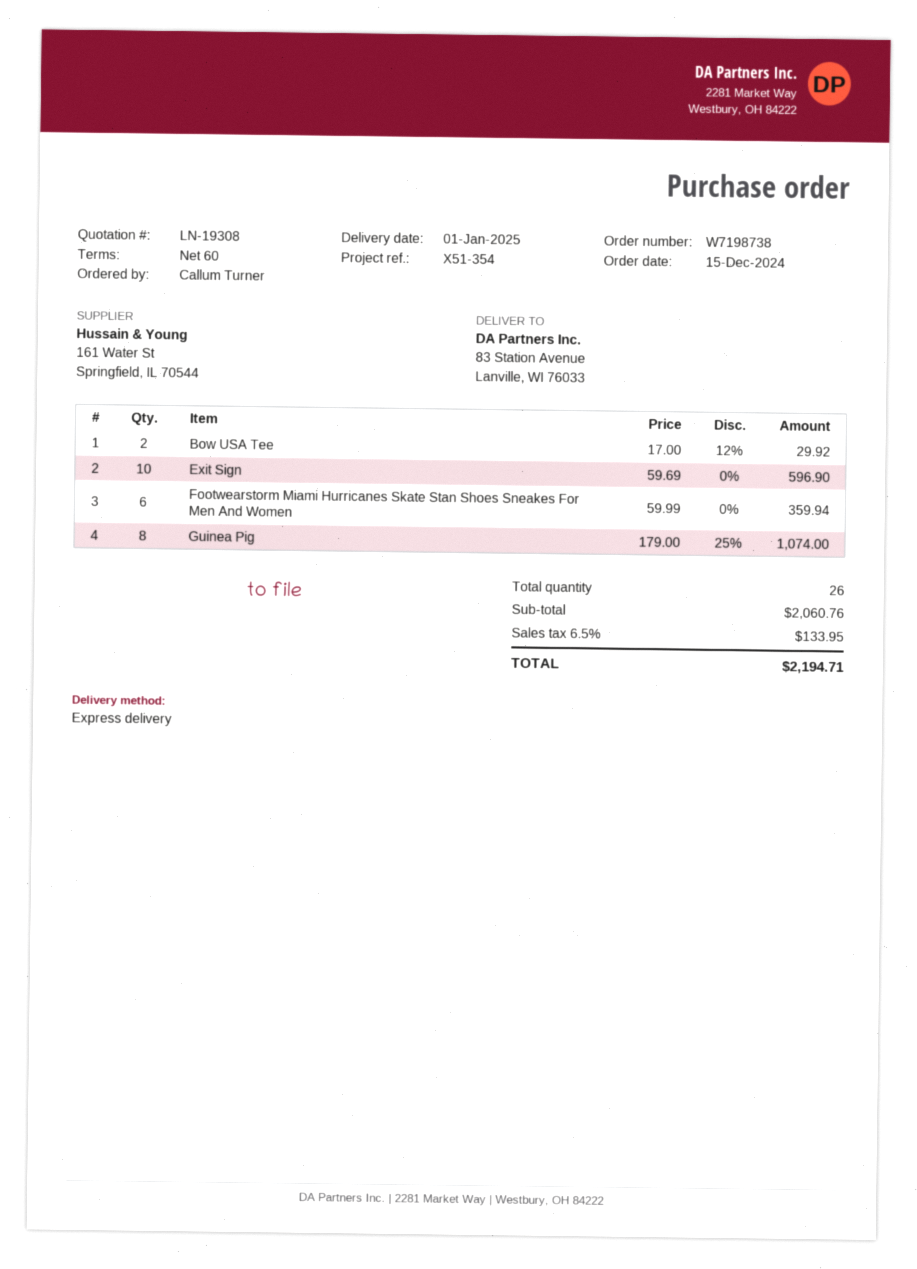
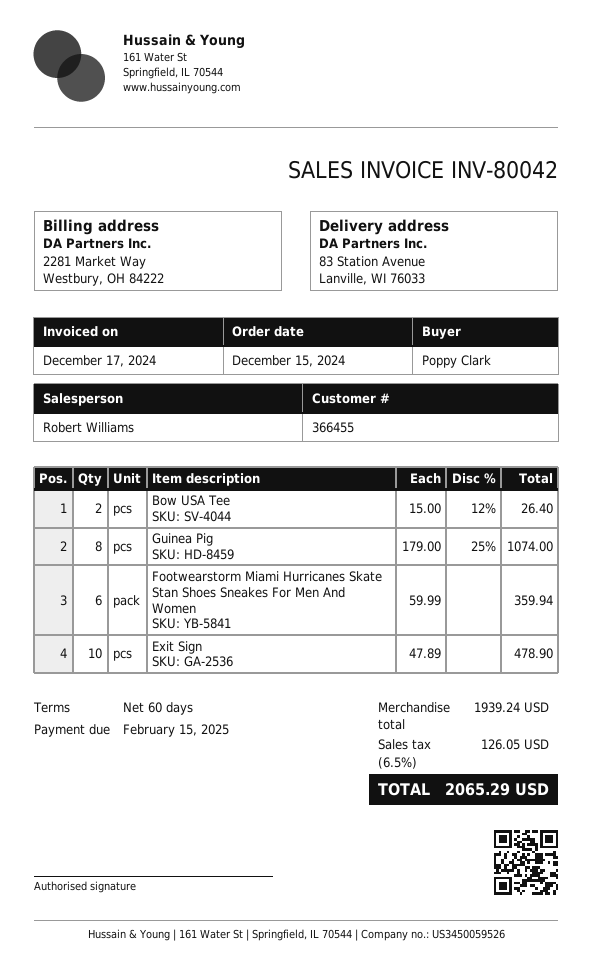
ordered by: Callum Turner -> Poppy Clark
Bow USA Tee: 2 x 17.00 - 12% = 29.92 -> 2 x 15.00 - 12% = 26.40
Exit Sign: 10 x 59.69 = 596.90 -> 10 x 47.89 = 478.90
subtotal: 2060.76 -> 1939.24
tax: 6.5% = 133.95 -> 6.5% = 126.05
total: 2194.71 -> 2065.29

